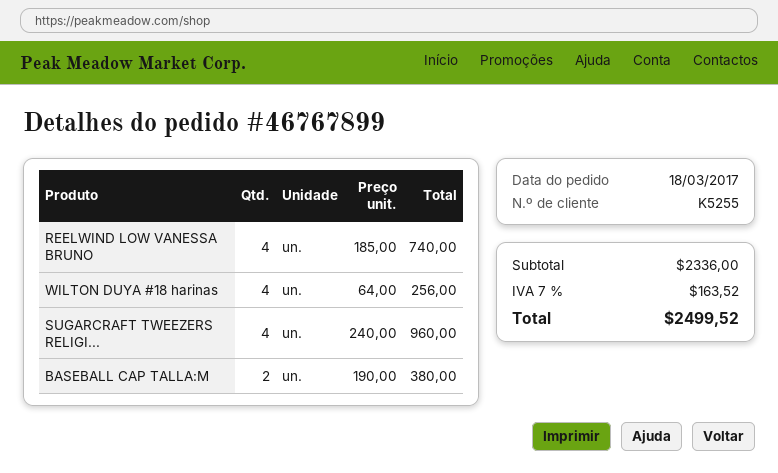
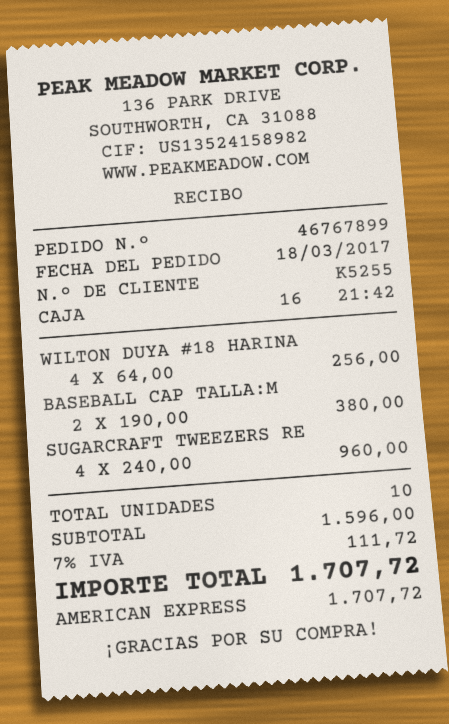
REELWIND LOW VANESSA BRUNO: 4 x 185.00 = 740.00 -> none
subtotal: 2336.00 -> 1596.00
tax: 7% = 163.52 -> 7% = 111.72
total: 2499.52 -> 1707.72

